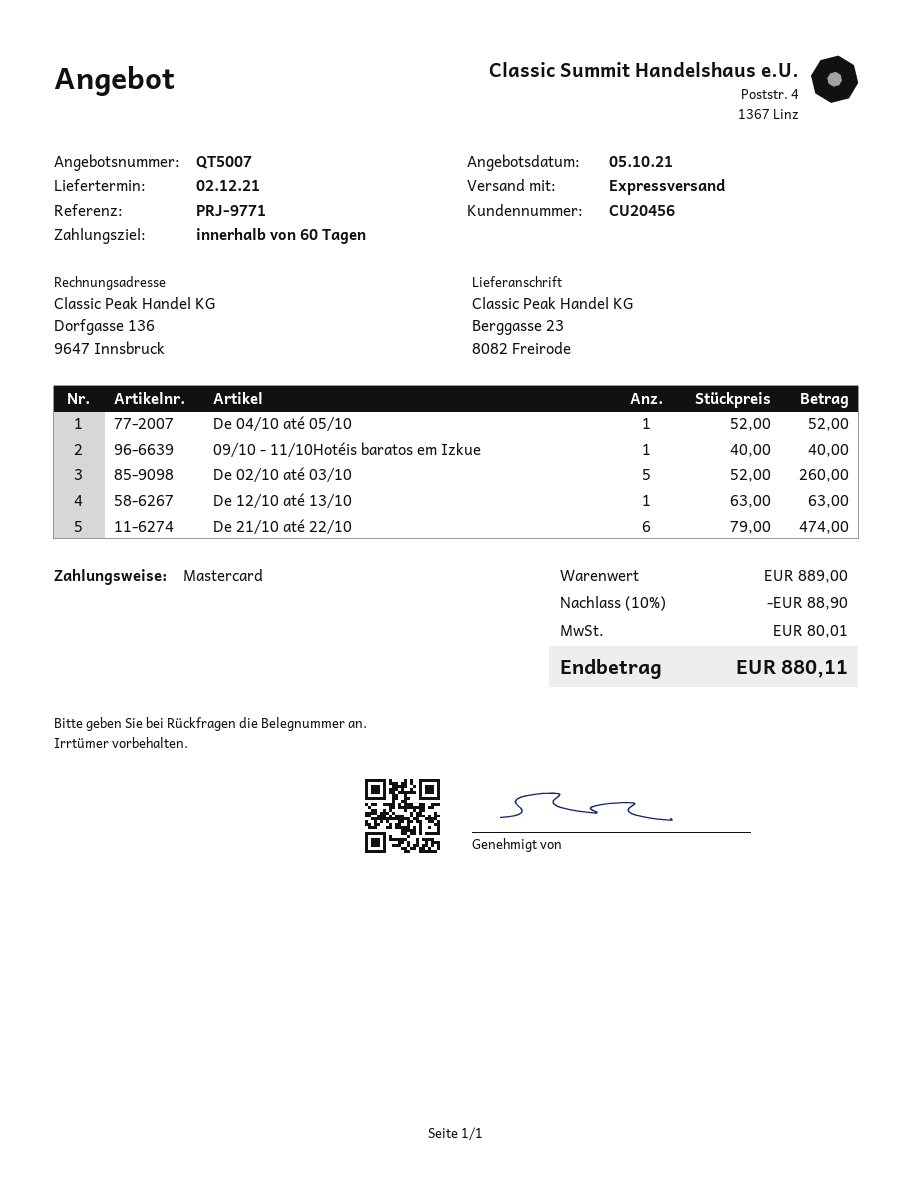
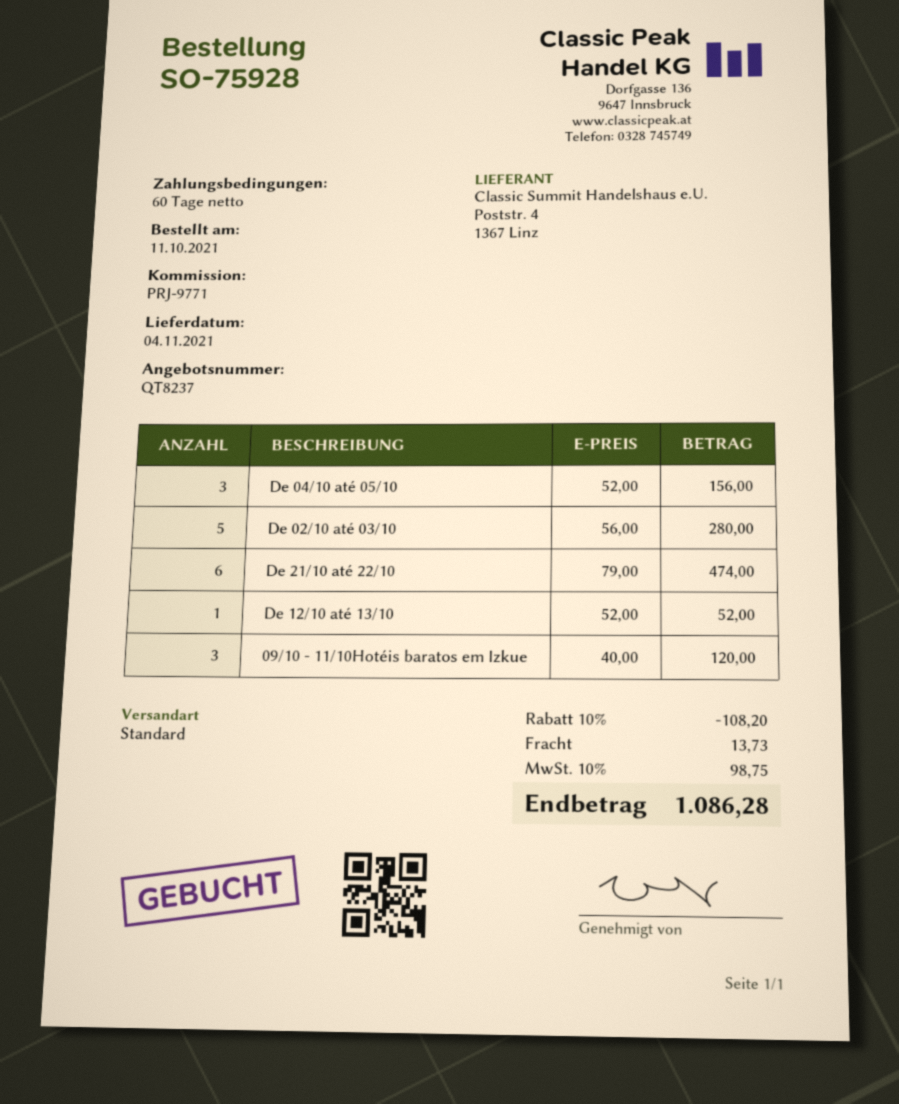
quote number: QT5007 -> QT8237
delivery date: 2021-12-02 -> 2021-11-04
shipping method: express -> standard
De 04/10 até 05/10: 1 x 52.00 = 52.00 -> 3 x 52.00 = 156.00
09/10 - 11/10Hotéis baratos em Izkue: 1 x 40.00 = 40.00 -> 3 x 40.00 = 120.00
De 02/10 até 03/10: 5 x 52.00 = 260.00 -> 5 x 56.00 = 280.00
De 12/10 até 13/10: 1 x 63.00 = 63.00 -> 1 x 52.00 = 52.00
discount: 10% = 88.90 -> 10% = 108.20
shipping: none -> 13.73
tax: 80.01 -> 98.75
total: 880.11 -> 1086.28

